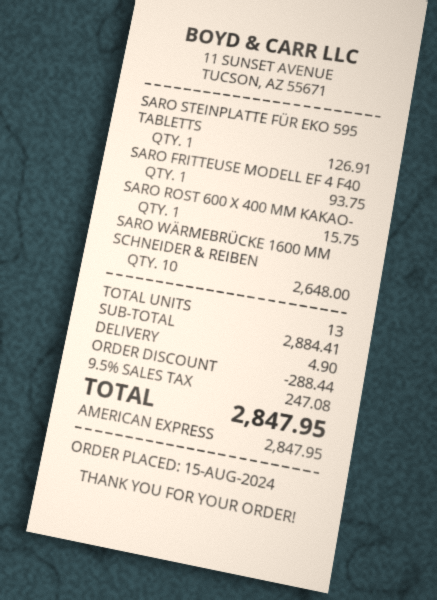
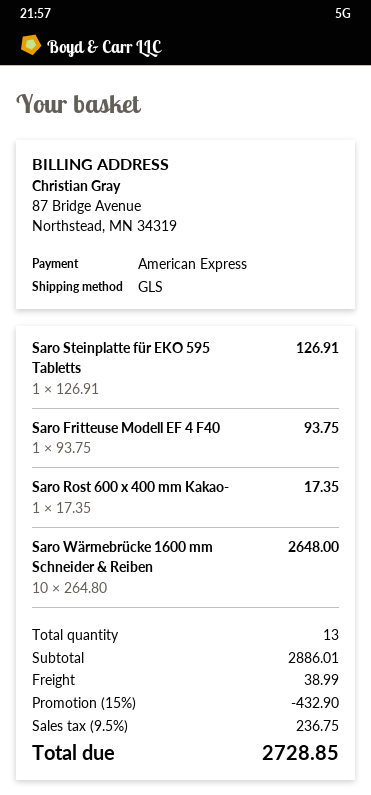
SARO ROST 600 X 400 MM KAKAO-: 1 for 15.75 -> 1 for 17.35
subtotal: 2884.41 -> 2886.01
discount: 288.44 -> 432.90
shipping: 4.90 -> 38.99
tax: 9.5% = 247.08 -> 9.5% = 236.75
total: 2847.95 -> 2728.85

